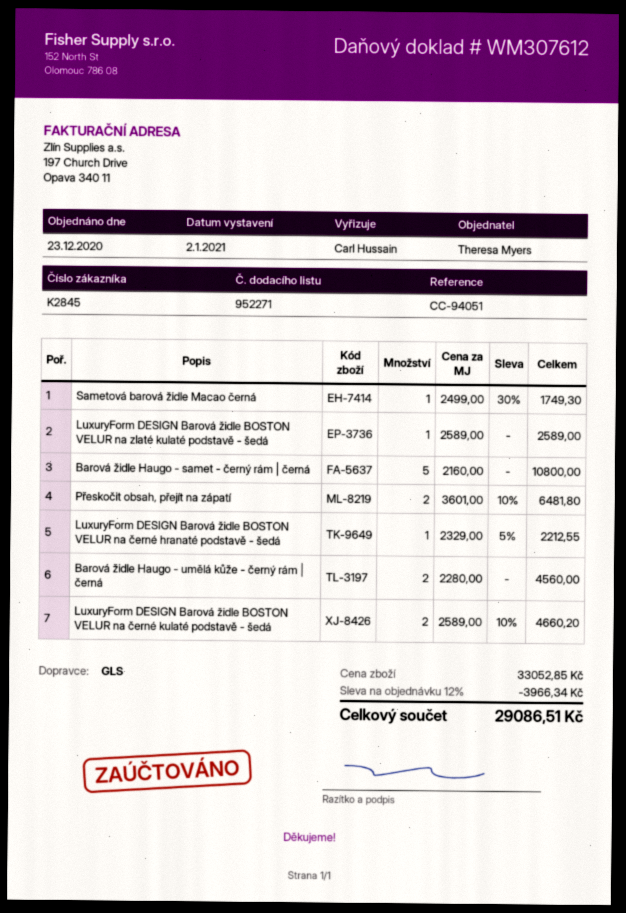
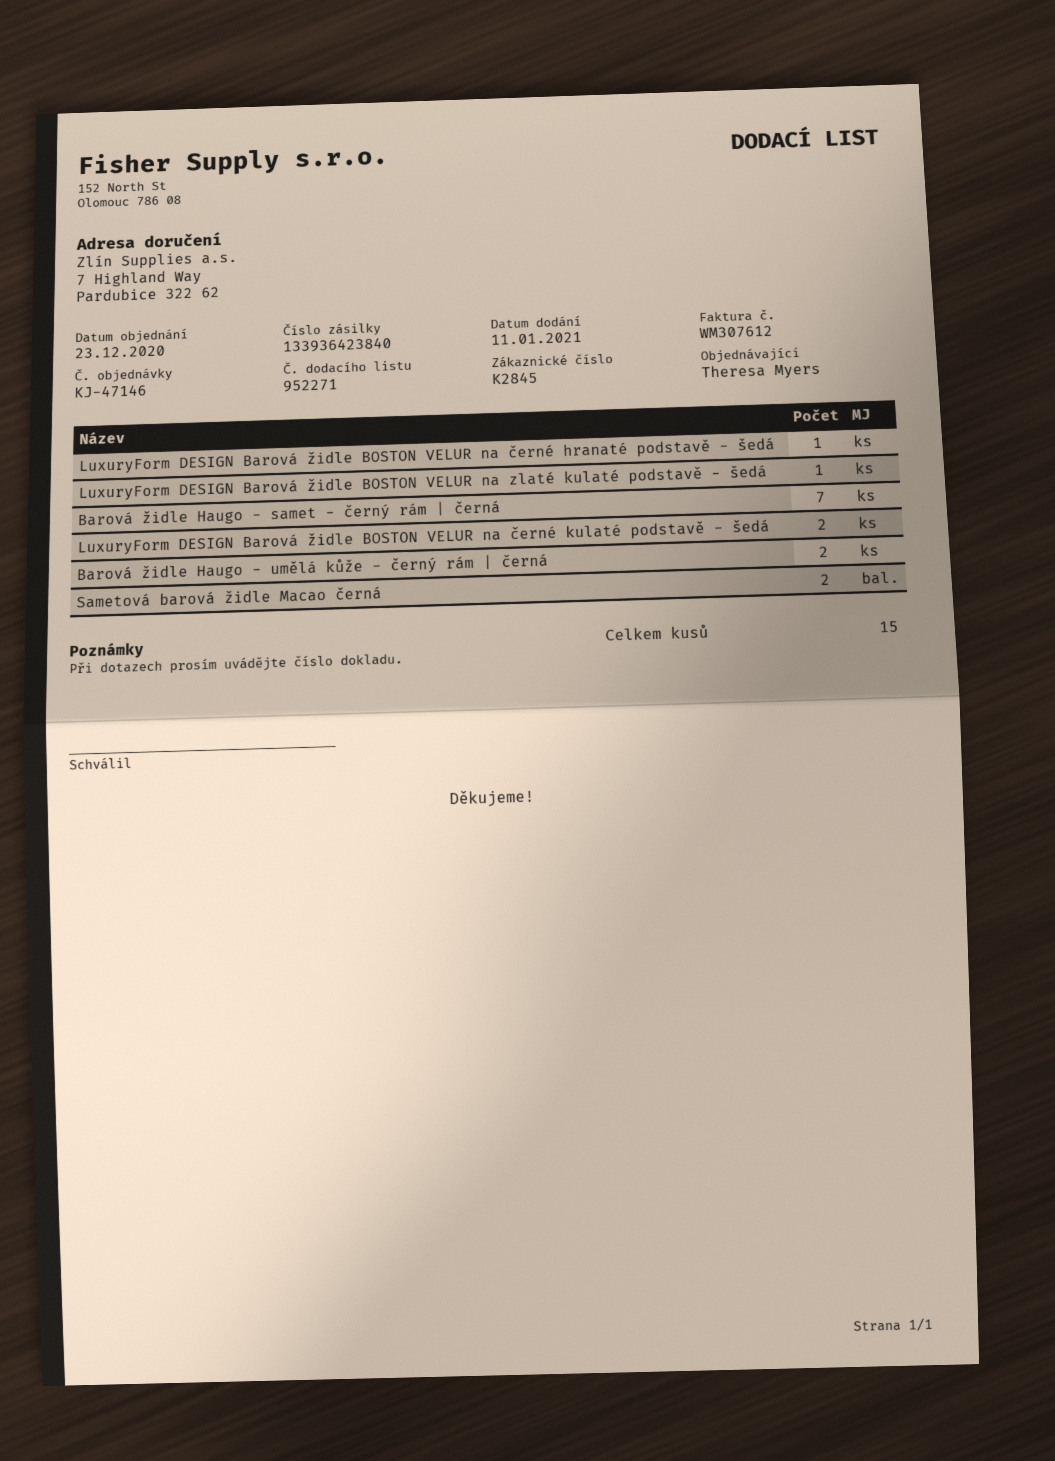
Sametová barová židle Macao černá: 1 -> 2
Barová židle Haugo - samet - černý rám | černá: 5 -> 7
Přeskočit obsah, přejít na zápatí: 2 -> none

